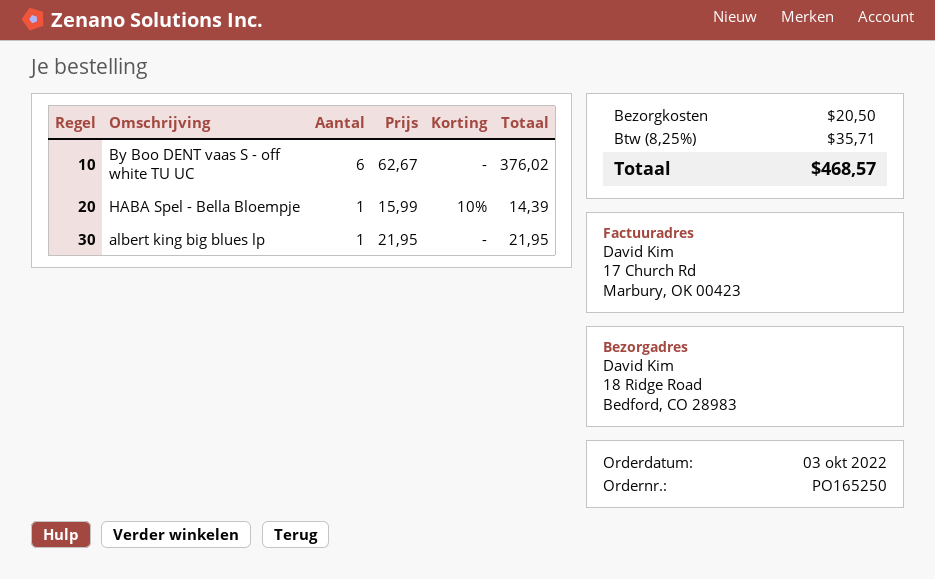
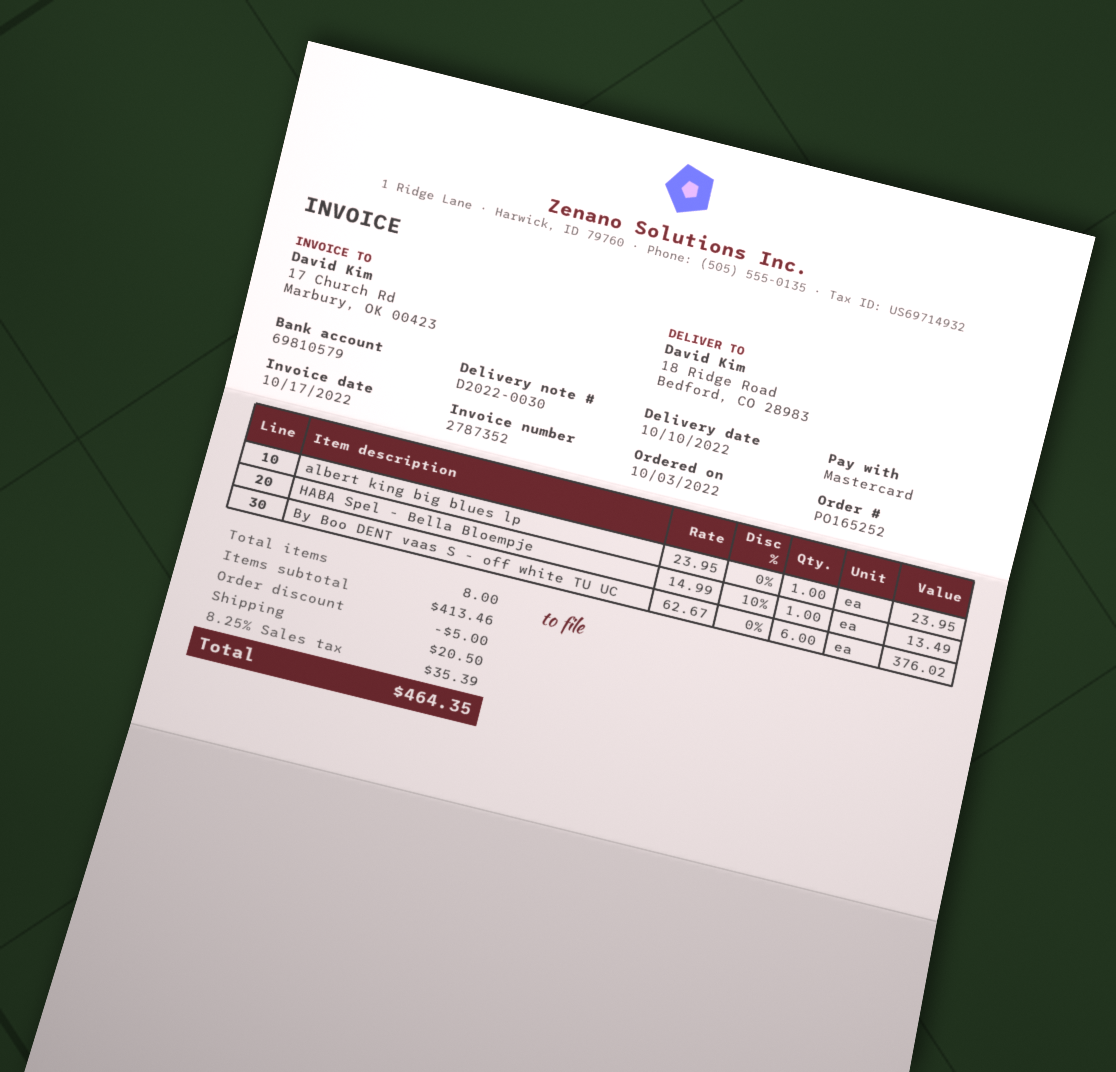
order number: PO165250 -> PO165252
HABA Spel - Bella Bloempje: 1 x 15.99 - 10% = 14.39 -> 1 x 14.99 - 10% = 13.49
albert king big blues lp: 1 x 21.95 = 21.95 -> 1 x 23.95 = 23.95
discount: none -> 5.00
tax: 8.25% = 35.71 -> 8.25% = 35.39
total: 468.57 -> 464.35

